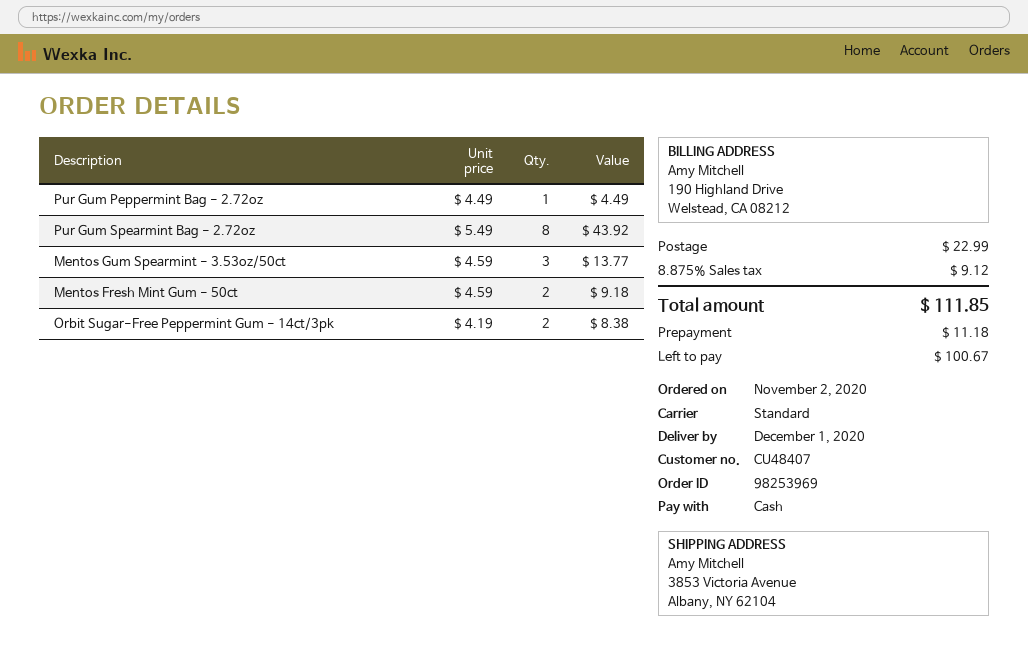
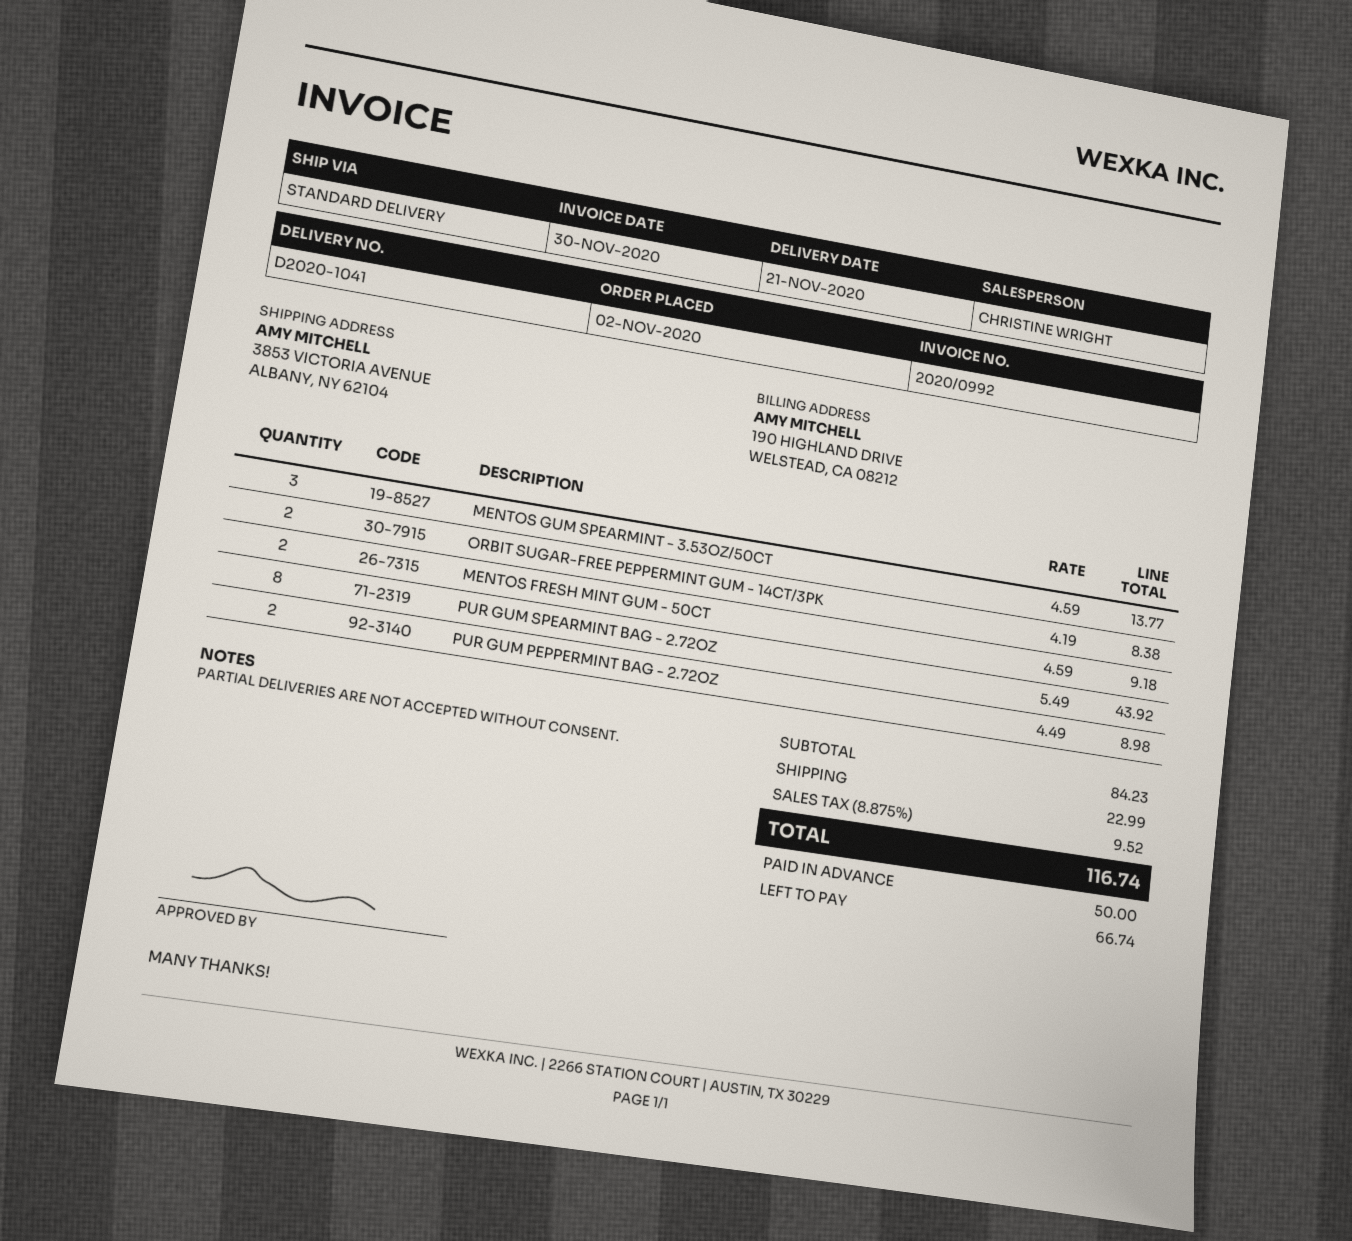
delivery date: 2020-12-01 -> 2020-11-21
Pur Gum Peppermint Bag - 2.72oz: 1 x 4.49 = 4.49 -> 2 x 4.49 = 8.98
tax: 8.875% = 9.12 -> 8.875% = 9.52
total: 111.85 -> 116.74
deposit: 11.18 -> 50.00
balance: 100.67 -> 66.74

